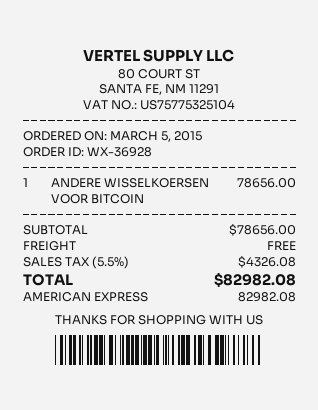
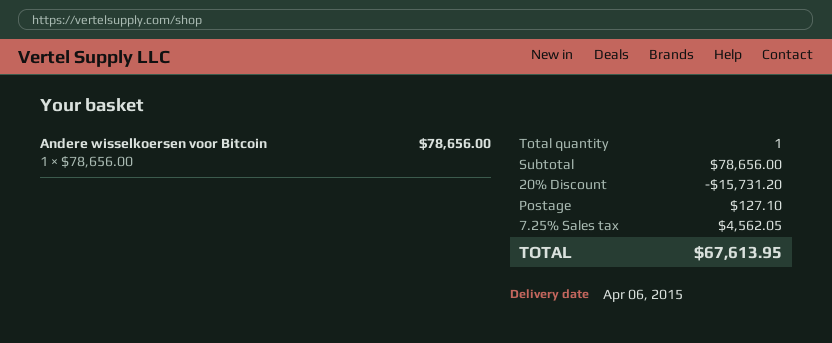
discount: none -> 20% = 15731.20
shipping: 0.00 -> 127.10
tax: 5.5% = 4326.08 -> 7.25% = 4562.05
total: 82982.08 -> 67613.95

